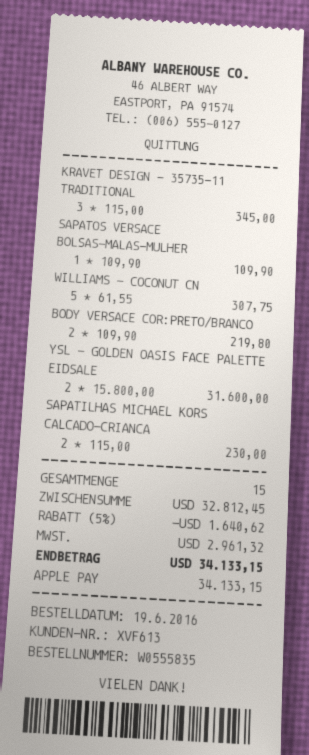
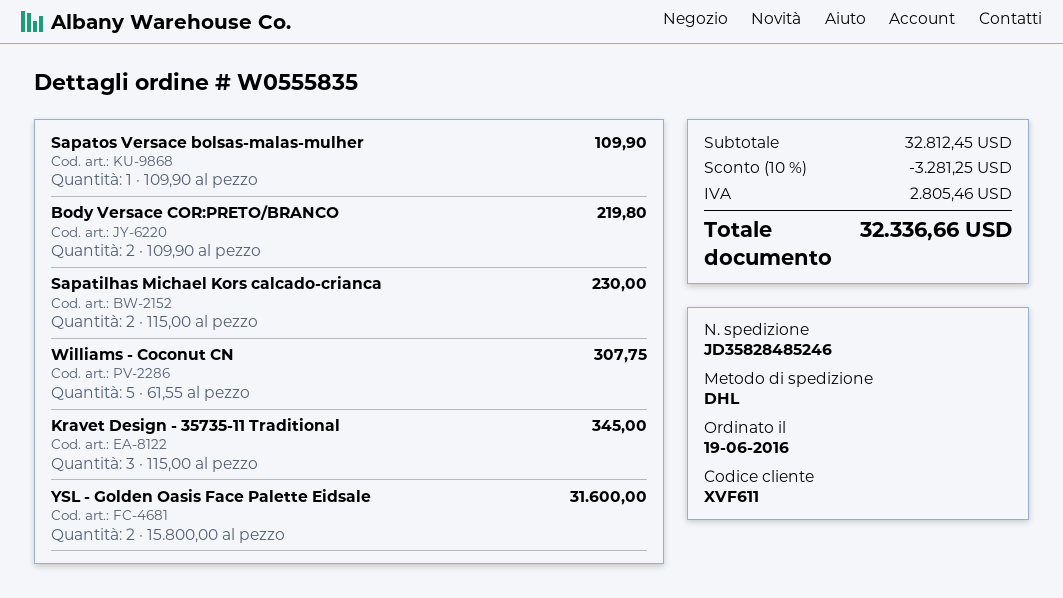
customer number: XVF613 -> XVF611
discount: 5% = 1640.62 -> 10% = 3281.25
tax: 2961.32 -> 2805.46
total: 34133.15 -> 32336.66

